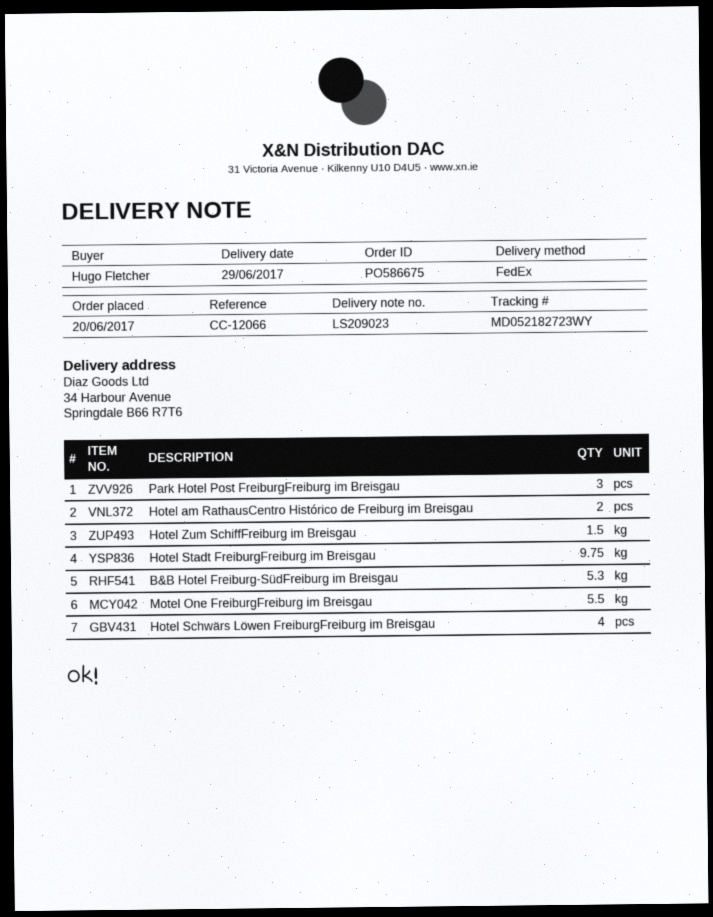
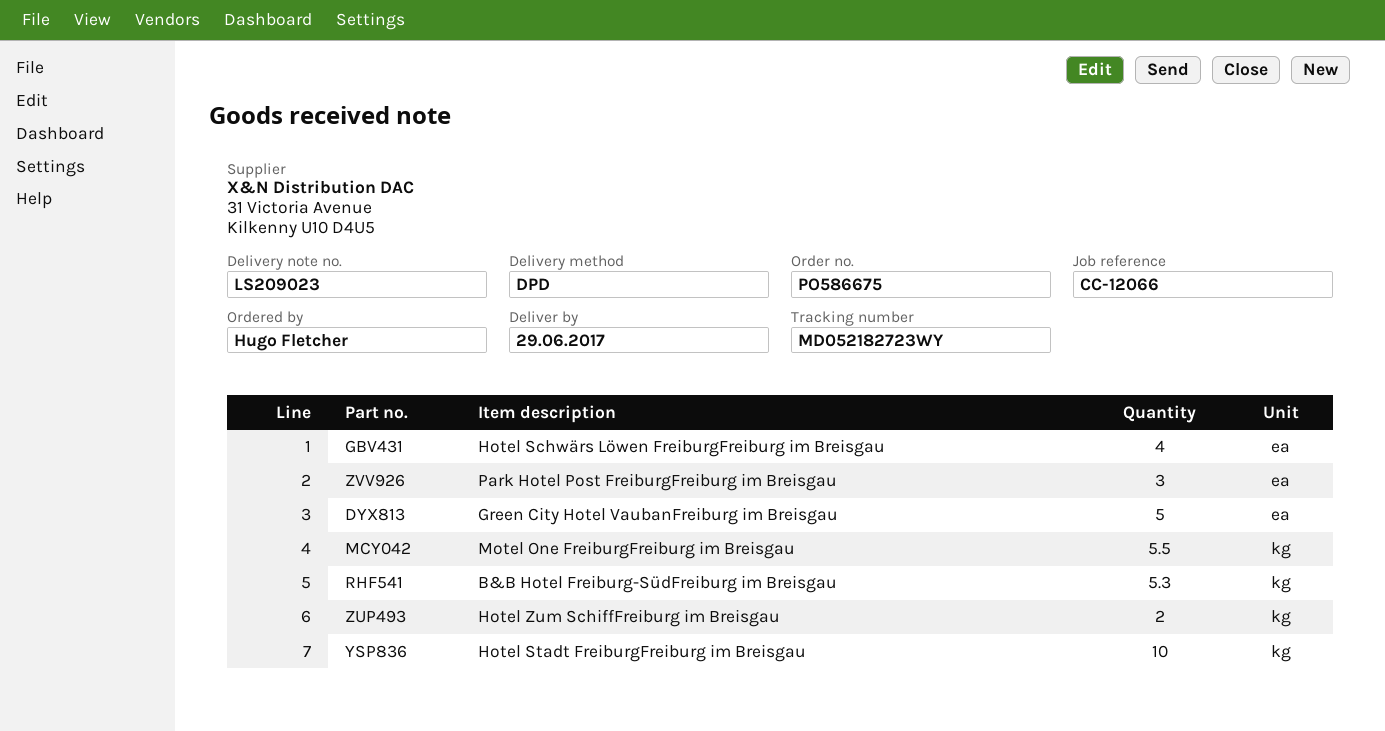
shipping method: FedEx -> DPD
Hotel am RathausCentro Histórico de Freiburg im Breisgau: 2 -> none
Hotel Zum SchiffFreiburg im Breisgau: 1.5 -> 2
Hotel Stadt FreiburgFreiburg im Breisgau: 9.75 -> 10
Green City Hotel VaubanFreiburg im Breisgau: none -> 5

